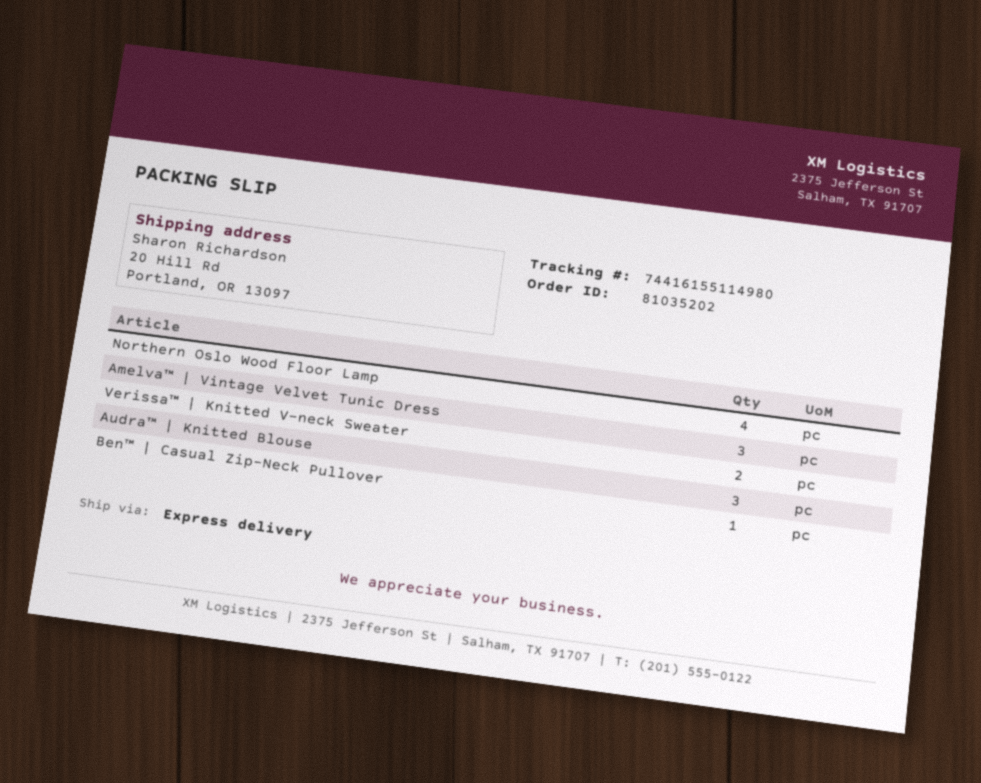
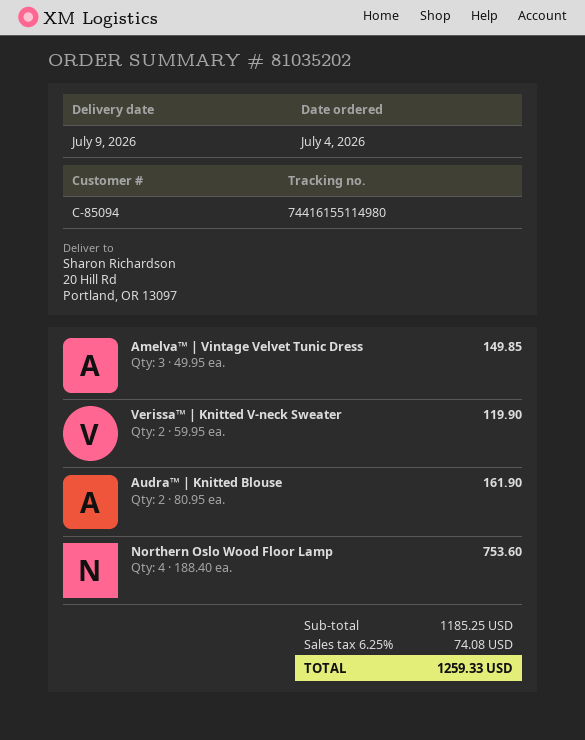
Audra™ | Knitted Blouse: 3 -> 2
Ben™ | Casual Zip-Neck Pullover: 1 -> none

